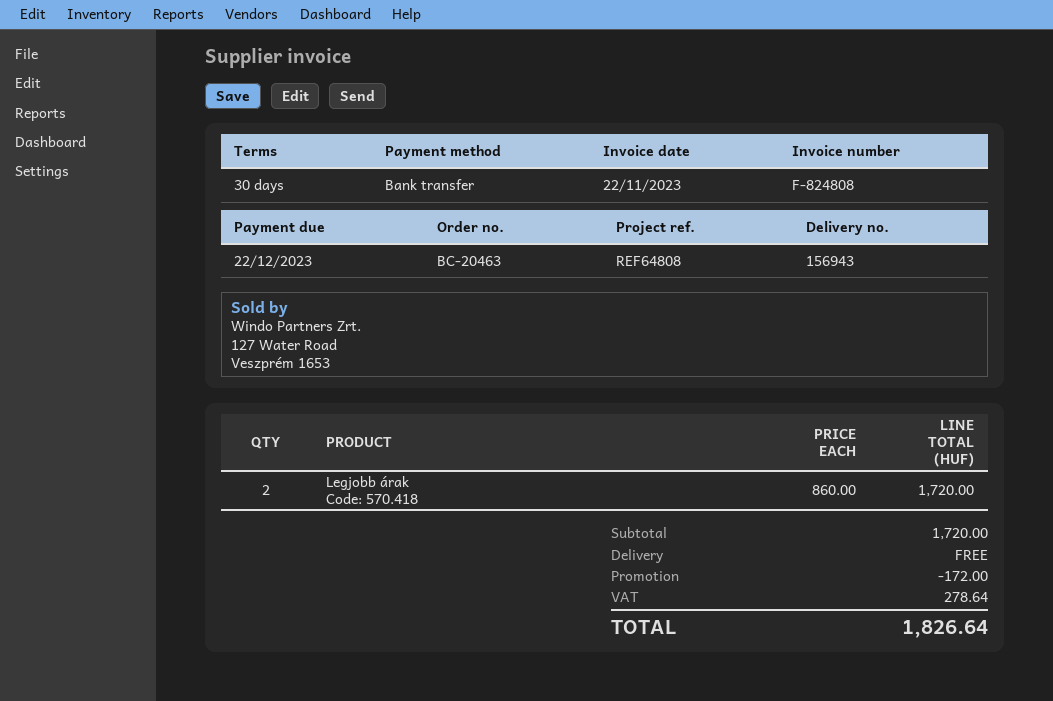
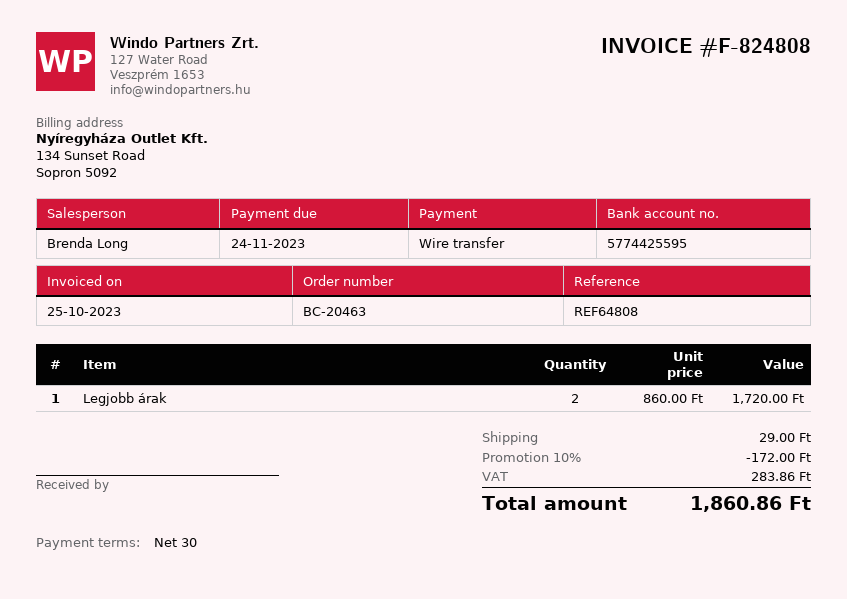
invoice date: 2023-11-22 -> 2023-10-25
due date: 2023-12-22 -> 2023-11-24
shipping: 0.00 -> 29.00
tax: 278.64 -> 283.86
total: 1826.64 -> 1860.86

